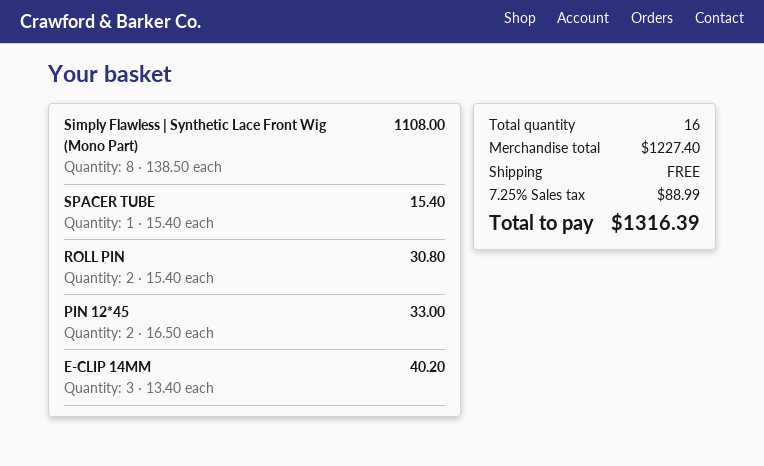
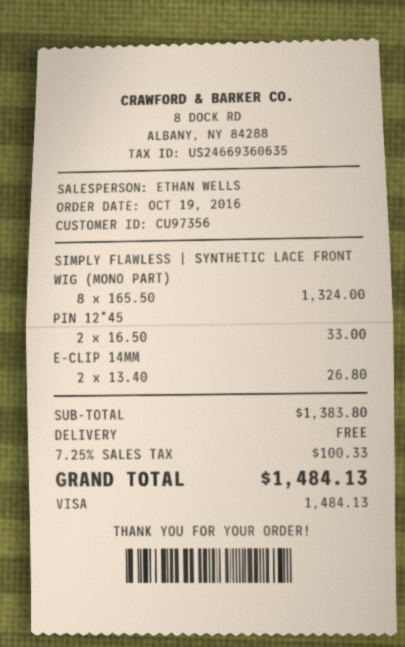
Simply Flawless | Synthetic Lace Front Wig (Mono Part): 8 x 138.50 = 1108.00 -> 8 x 165.50 = 1324.00
SPACER TUBE: 1 x 15.40 = 15.40 -> none
ROLL PIN: 2 x 15.40 = 30.80 -> none
E-CLIP 14MM: 3 x 13.40 = 40.20 -> 2 x 13.40 = 26.80
subtotal: 1227.40 -> 1383.80
tax: 7.25% = 88.99 -> 7.25% = 100.33
total: 1316.39 -> 1484.13

